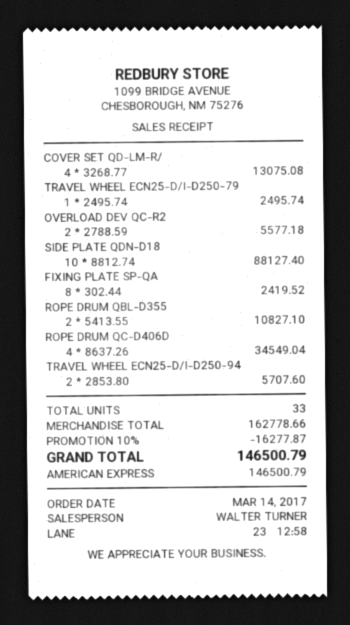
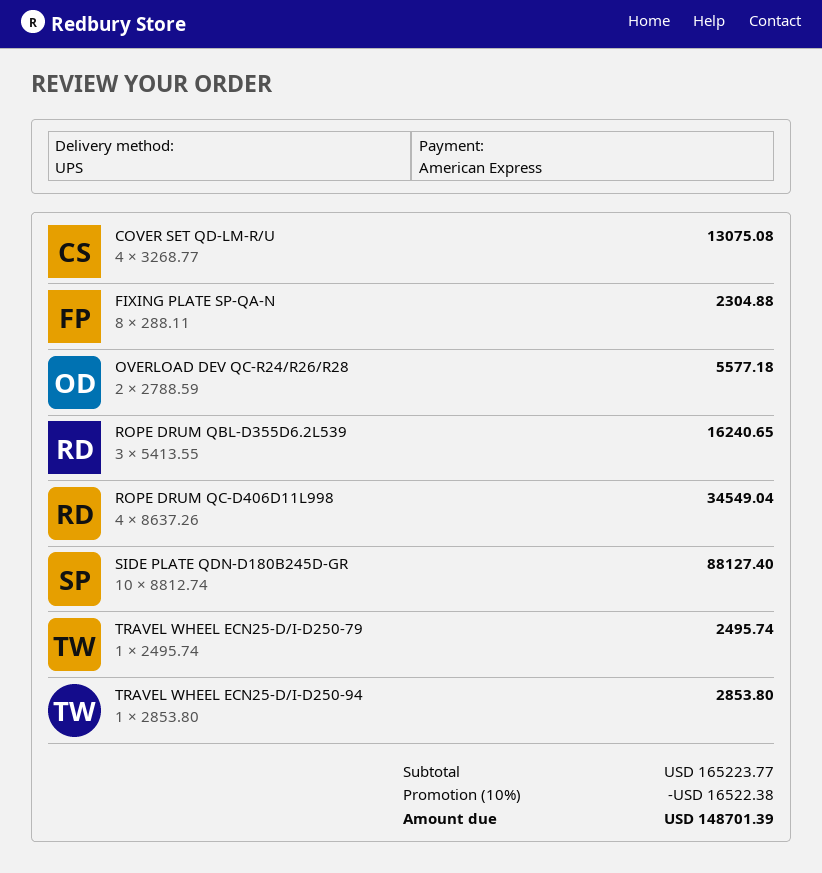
FIXING PLATE SP-QA: 8 x 302.44 = 2419.52 -> 8 x 288.11 = 2304.88
ROPE DRUM QBL-D355: 2 x 5413.55 = 10827.10 -> 3 x 5413.55 = 16240.65
TRAVEL WHEEL ECN25-D/I-D250-94: 2 x 2853.80 = 5707.60 -> 1 x 2853.80 = 2853.80
subtotal: 162778.66 -> 165223.77
discount: 10% = 16277.87 -> 10% = 16522.38
total: 146500.79 -> 148701.39

